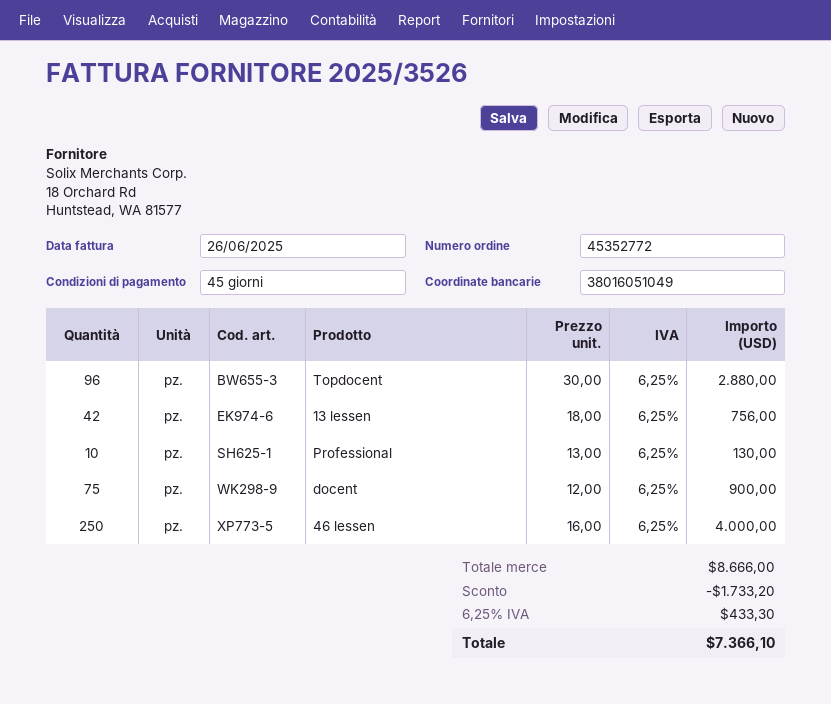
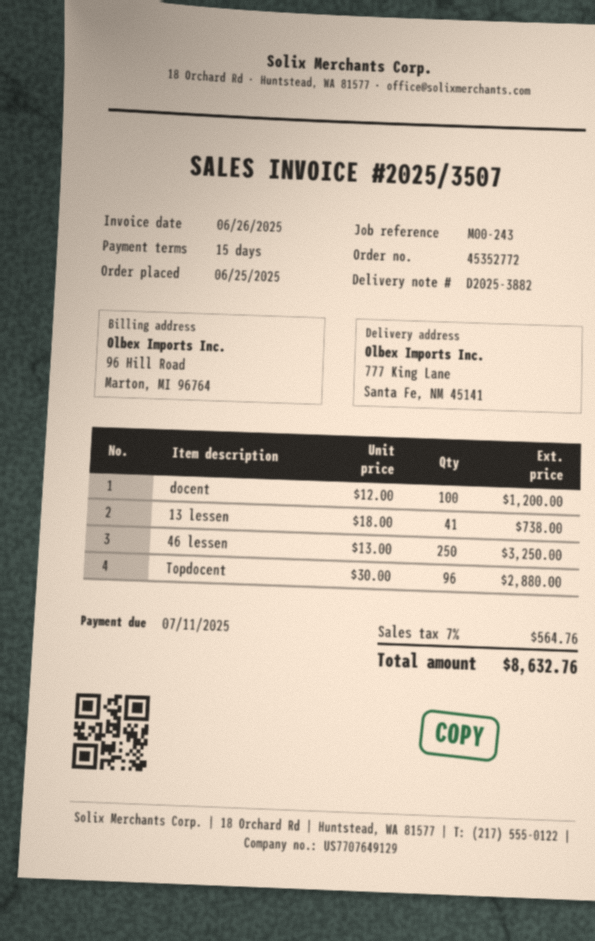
invoice number: 2025/3526 -> 2025/3507
payment terms: 45 days -> 15 days
13 lessen: 42 x 18.00 = 756.00 -> 41 x 18.00 = 738.00
Professional: 10 x 13.00 = 130.00 -> none
docent: 75 x 12.00 = 900.00 -> 100 x 12.00 = 1200.00
46 lessen: 250 x 16.00 = 4000.00 -> 250 x 13.00 = 3250.00
discount: 1733.20 -> none
tax: 6.25% = 433.30 -> 7% = 564.76
total: 7366.10 -> 8632.76

